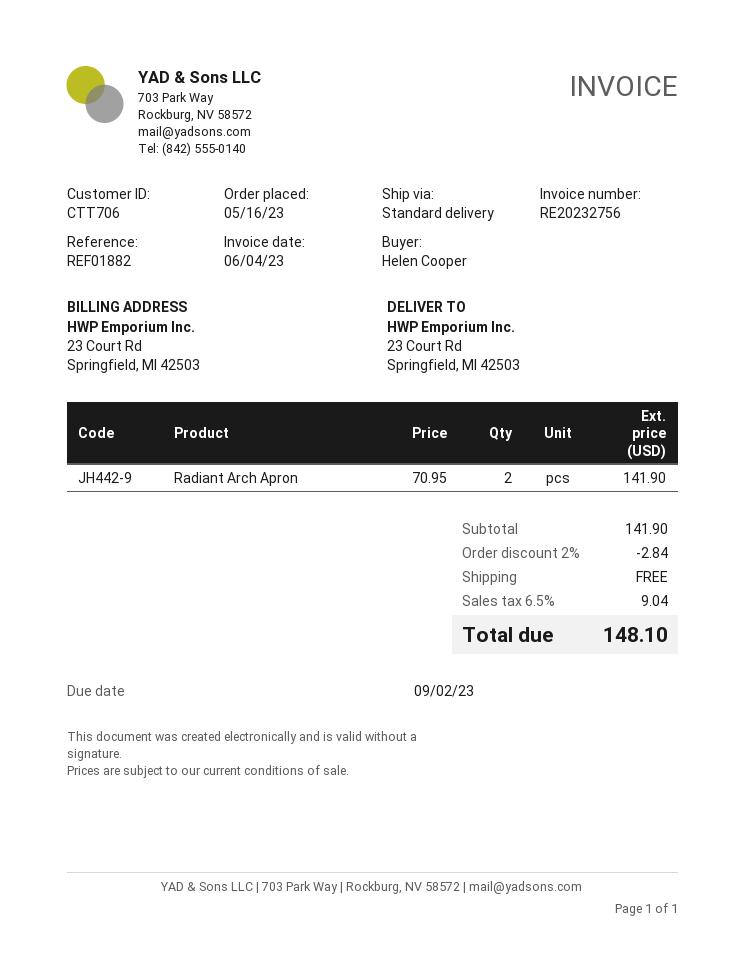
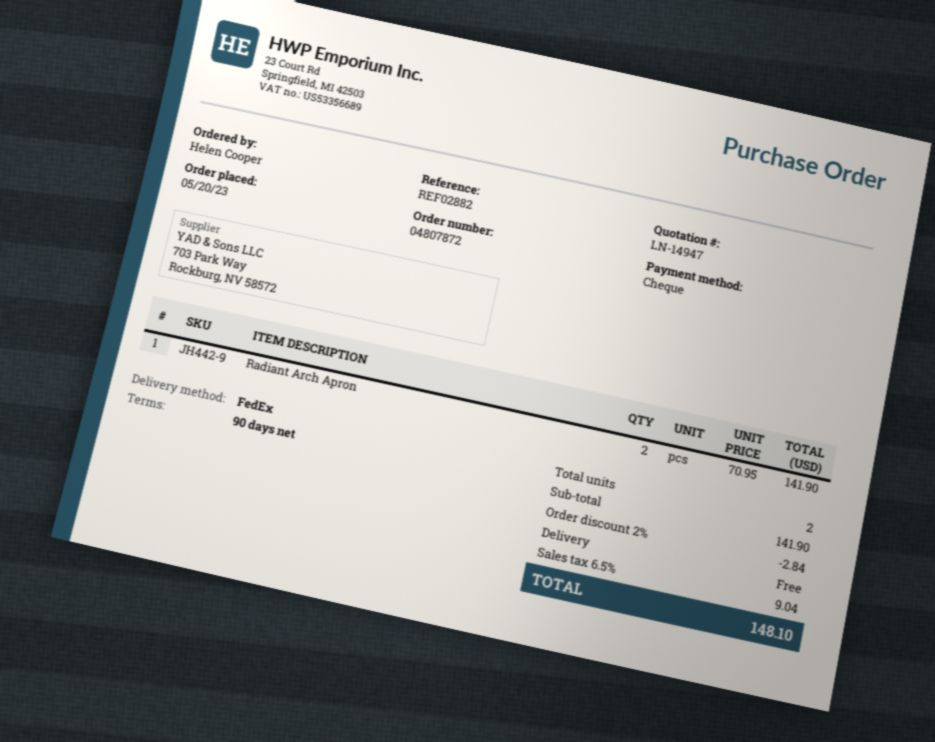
order date: 2023-05-16 -> 2023-05-20
reference: REF01882 -> REF02882
shipping method: standard -> FedEx

